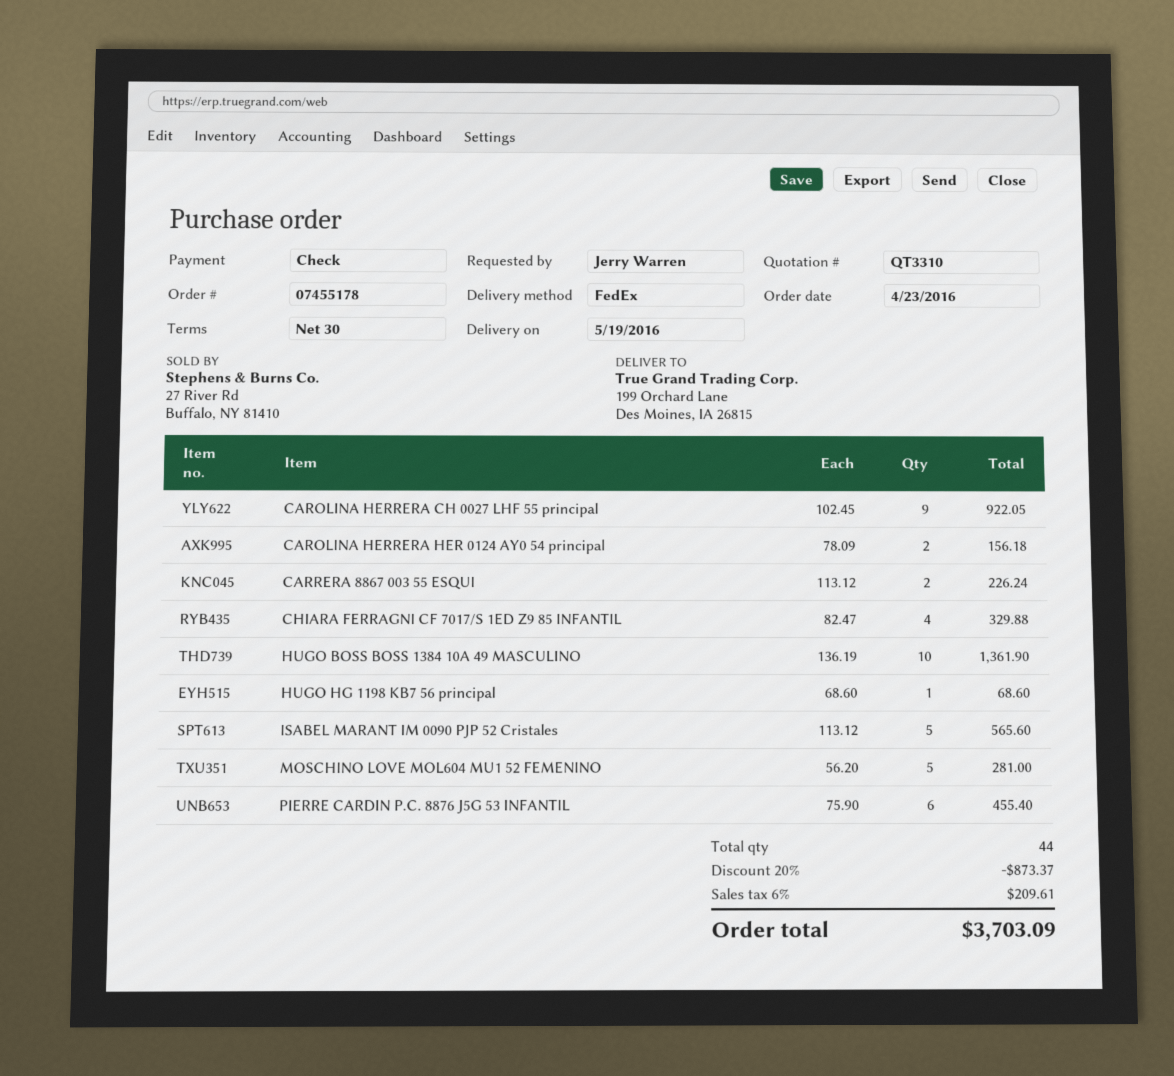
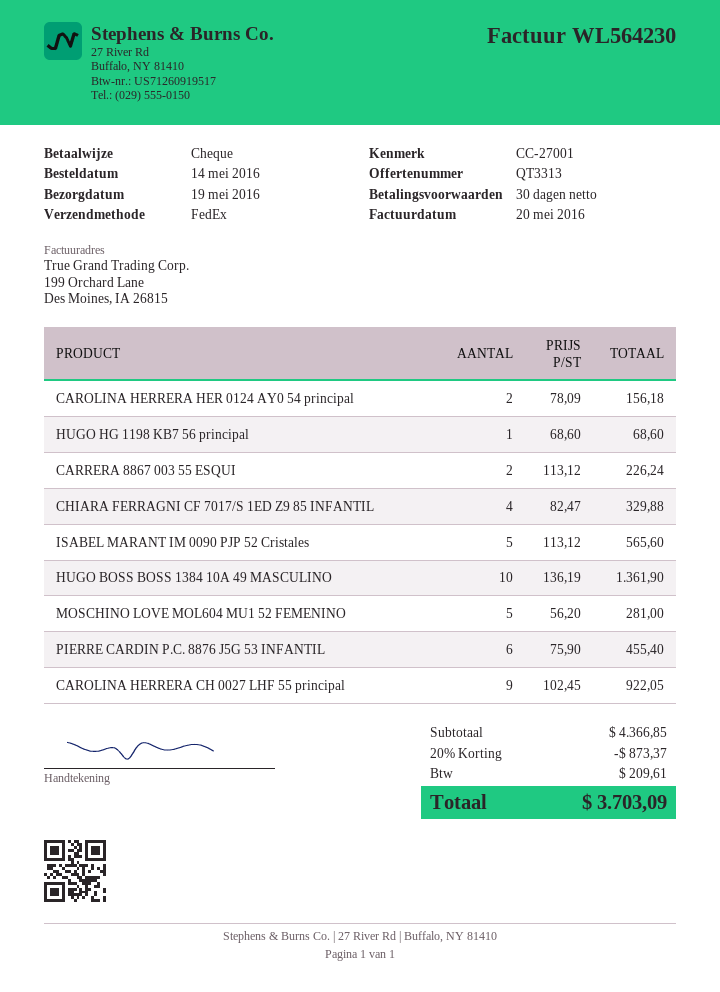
quote number: QT3310 -> QT3313
order date: 2016-04-23 -> 2016-05-14

